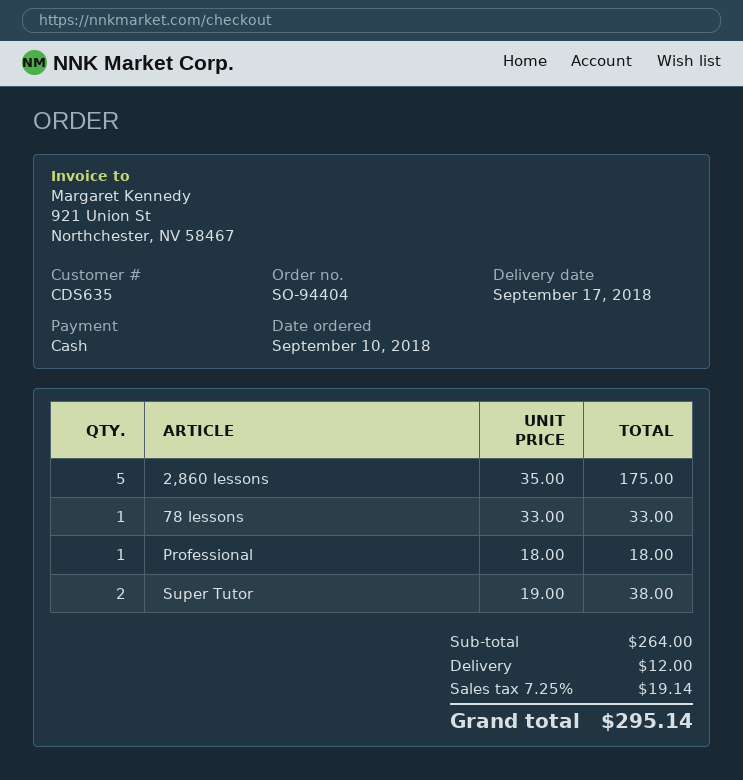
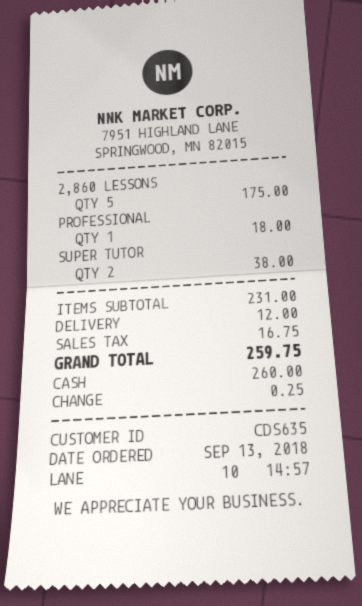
order date: 2018-09-10 -> 2018-09-13
78 lessons: 1 for 33.00 -> none
subtotal: 264.00 -> 231.00
tax: 19.14 -> 16.75
total: 295.14 -> 259.75

